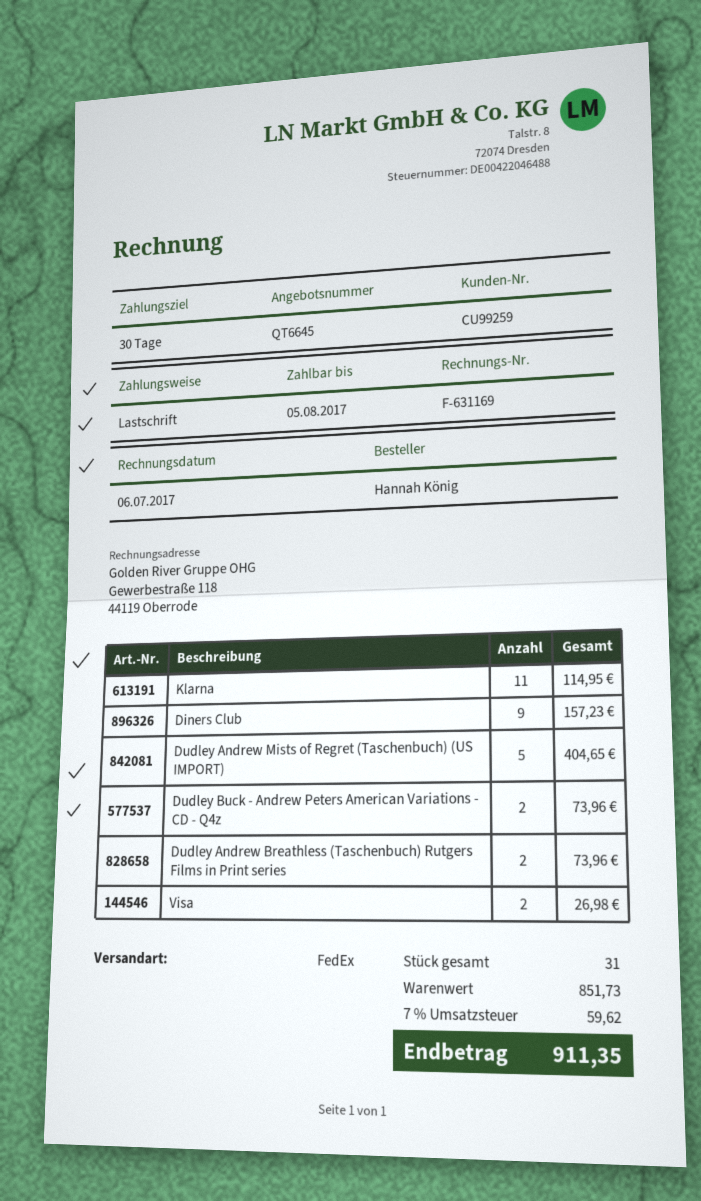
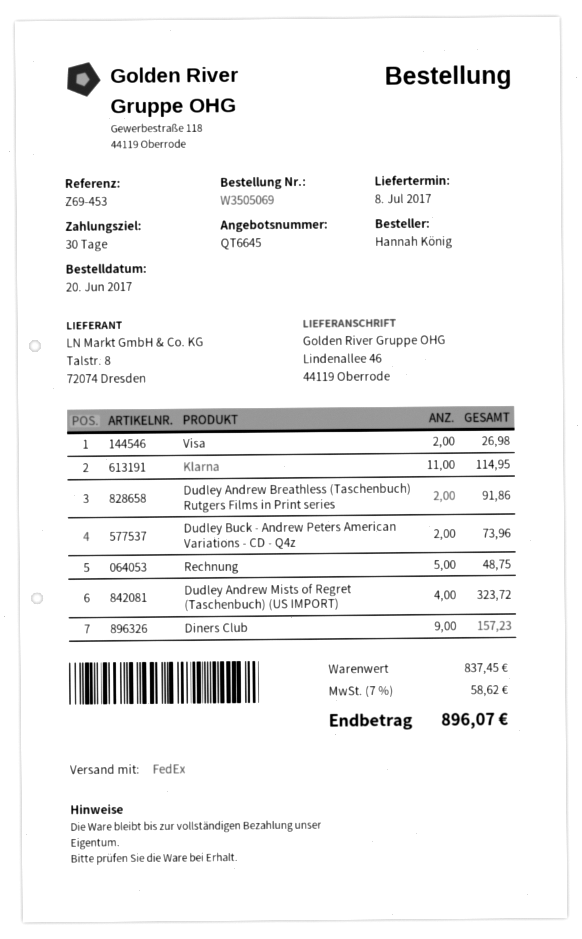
Dudley Andrew Mists of Regret (Taschenbuch) (US IMPORT): 5 for 404.65 -> 4 for 323.72
Dudley Andrew Breathless (Taschenbuch) Rutgers Films in Print series: 2 for 73.96 -> 2 for 91.86
Rechnung: none -> 5 for 48.75
subtotal: 851.73 -> 837.45
tax: 7% = 59.62 -> 7% = 58.62
total: 911.35 -> 896.07

